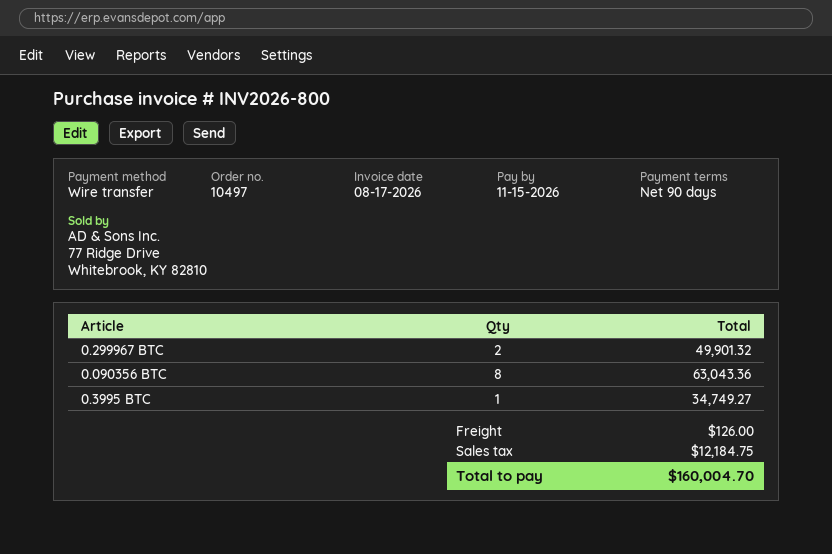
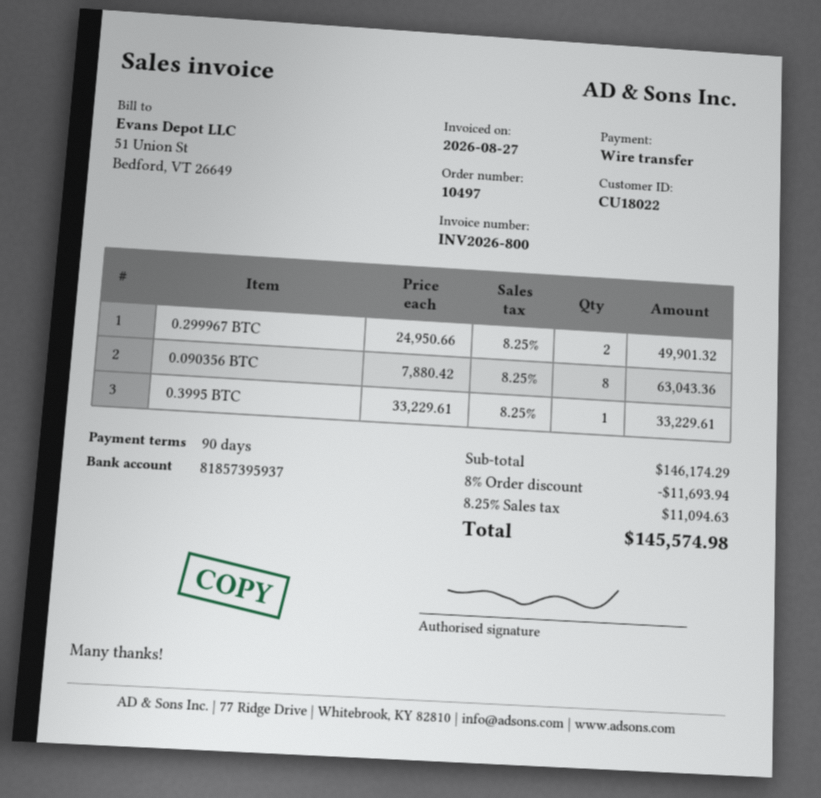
invoice date: 2026-08-17 -> 2026-08-27
0.3995 BTC: 1 for 34749.27 -> 1 for 33229.61
discount: none -> 8% = 11693.94
shipping: 126.00 -> none
tax: 12184.75 -> 11094.63
total: 160004.70 -> 145574.98

